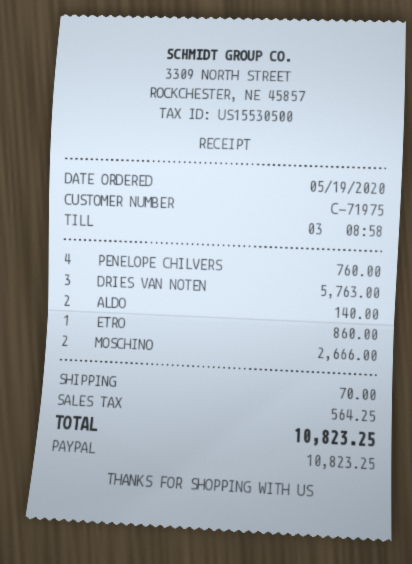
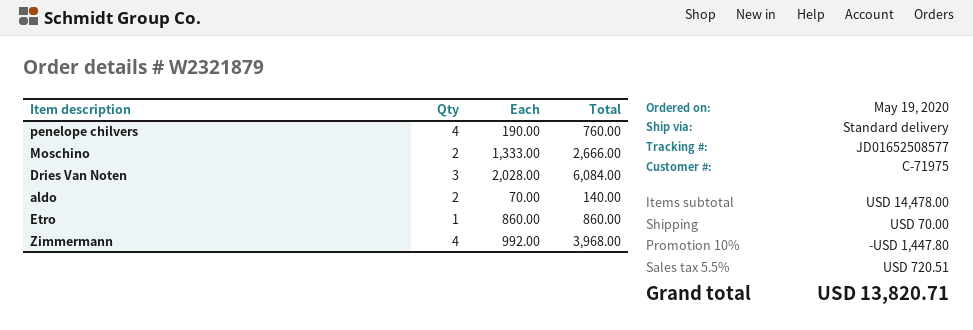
DRIES VAN NOTEN: 3 for 5763.00 -> 3 for 6084.00
Zimmermann: none -> 4 for 3968.00
discount: none -> 10% = 1447.80
tax: 564.25 -> 720.51
total: 10823.25 -> 13820.71

